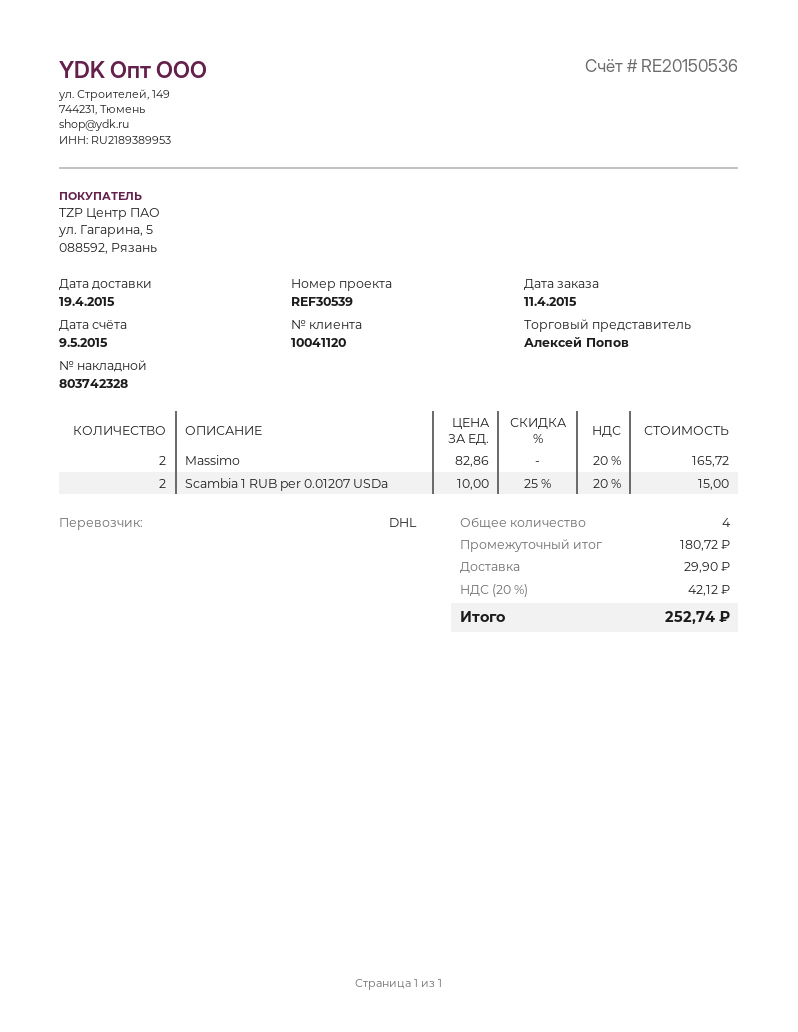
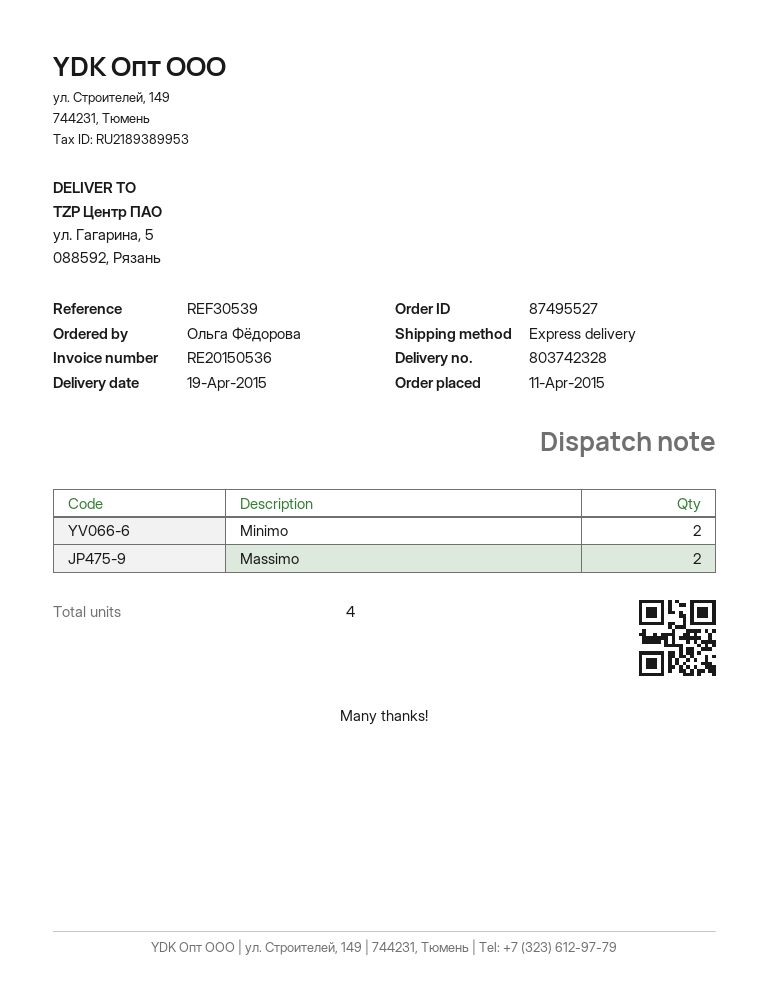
shipping method: DHL -> express
Scambia 1 RUB per 0.01207 USDa: 2 -> none
Minimo: none -> 2

